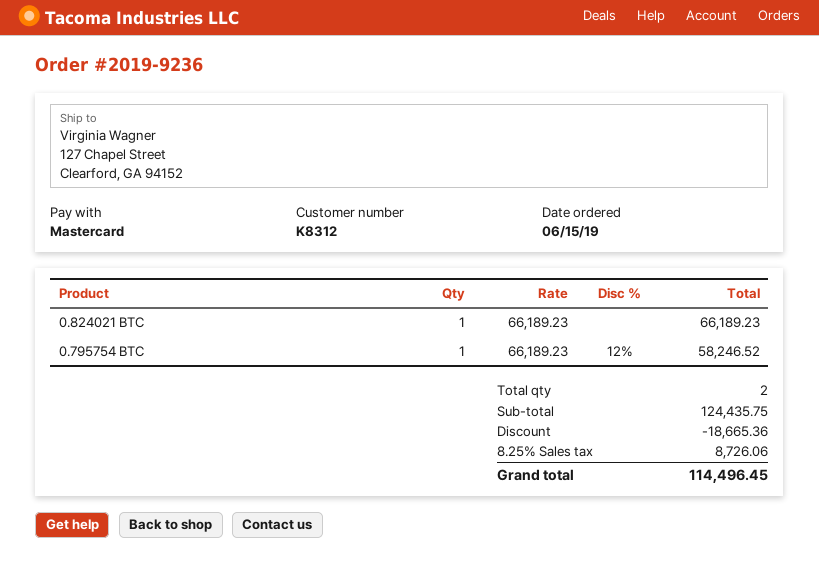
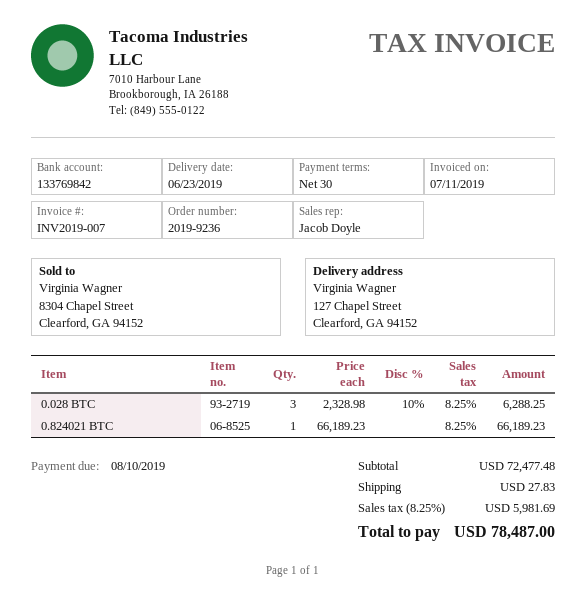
0.795754 BTC: 1 x 66189.23 - 12% = 58246.52 -> none
0.028 BTC: none -> 3 x 2328.98 - 10% = 6288.25
subtotal: 124435.75 -> 72477.48
discount: 18665.36 -> none
shipping: none -> 27.83
tax: 8.25% = 8726.06 -> 8.25% = 5981.69
total: 114496.45 -> 78487.00

